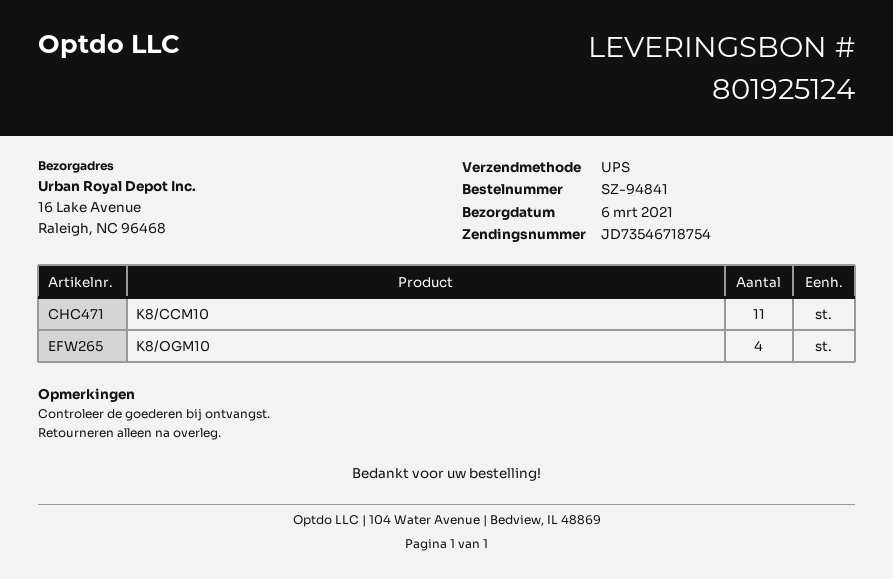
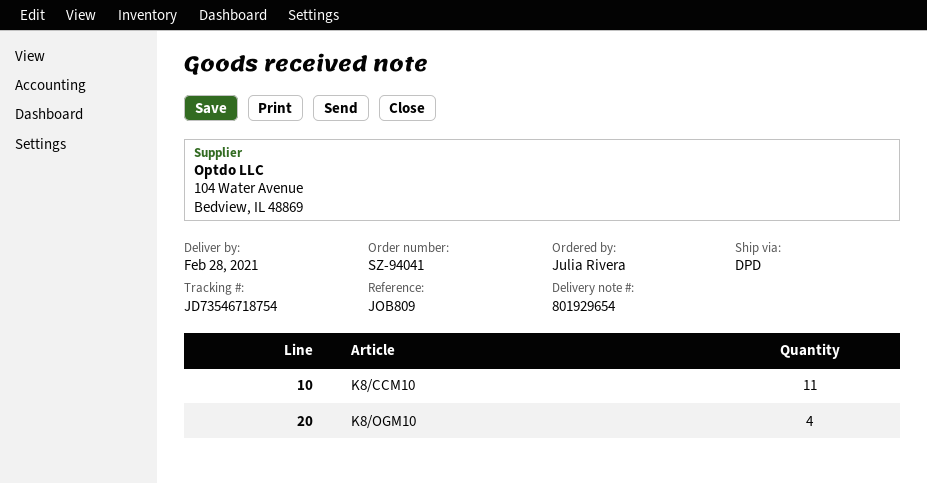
order number: SZ-94841 -> SZ-94041
delivery note number: 801925124 -> 801929654
delivery date: 2021-03-06 -> 2021-02-28
shipping method: UPS -> DPD

